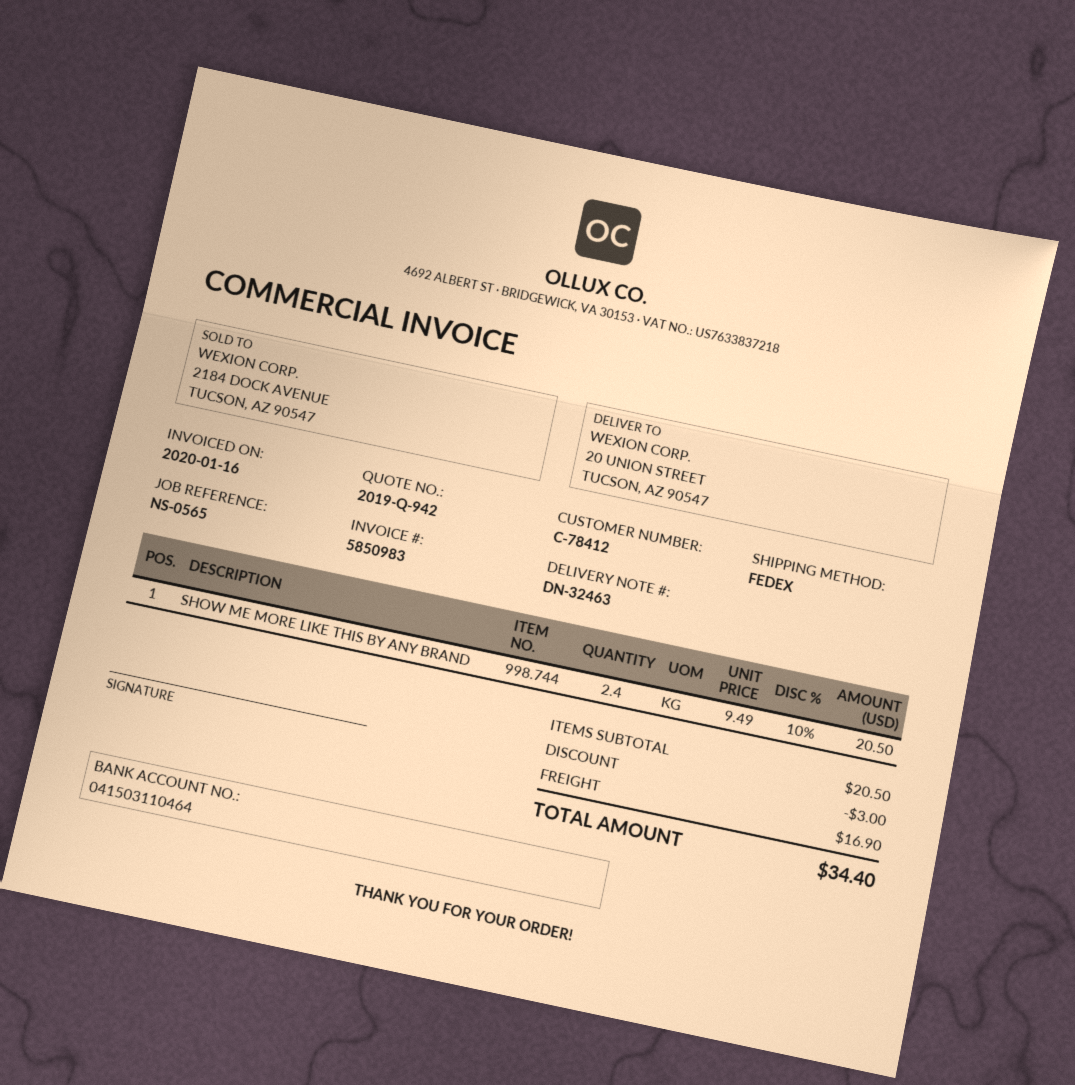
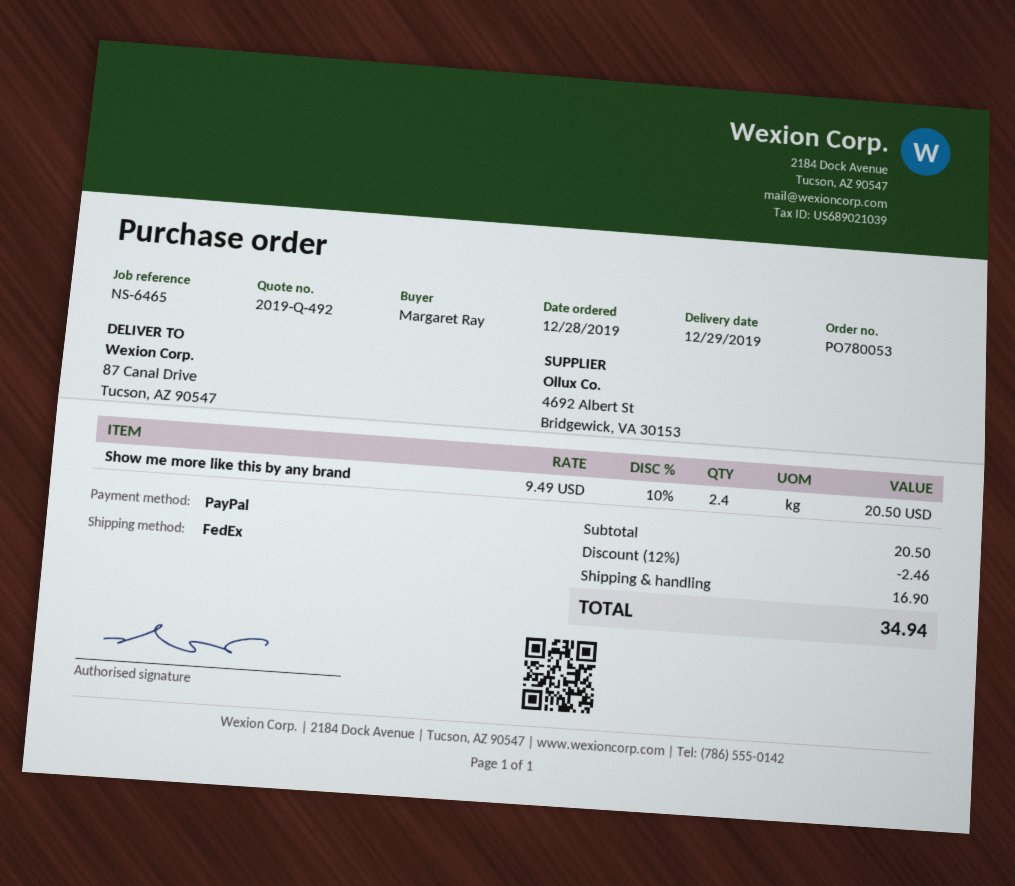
quote number: 2019-Q-942 -> 2019-Q-492
reference: NS-0565 -> NS-6465
ship to: 20 UNION STREET, TUCSON, AZ 90547 -> 87 Canal Drive, Tucson, AZ 90547
discount: 3.00 -> 2.46
total: 34.40 -> 34.94

